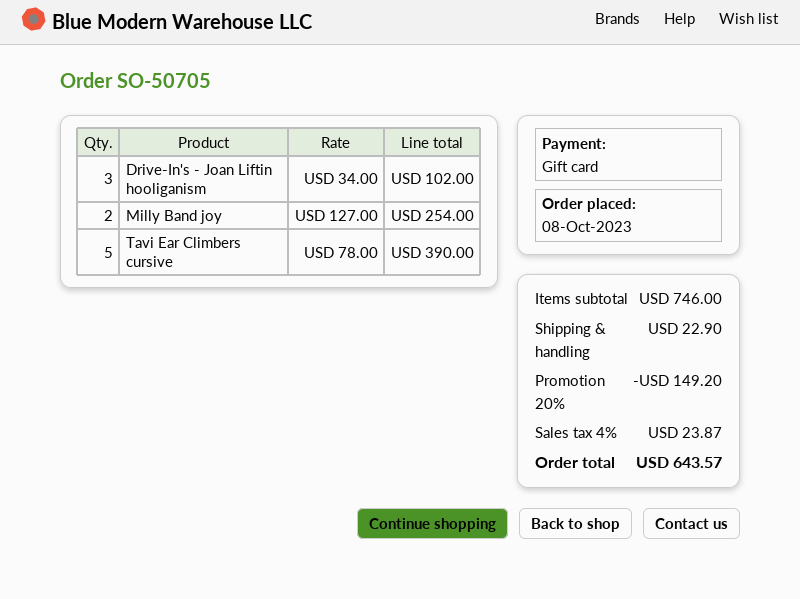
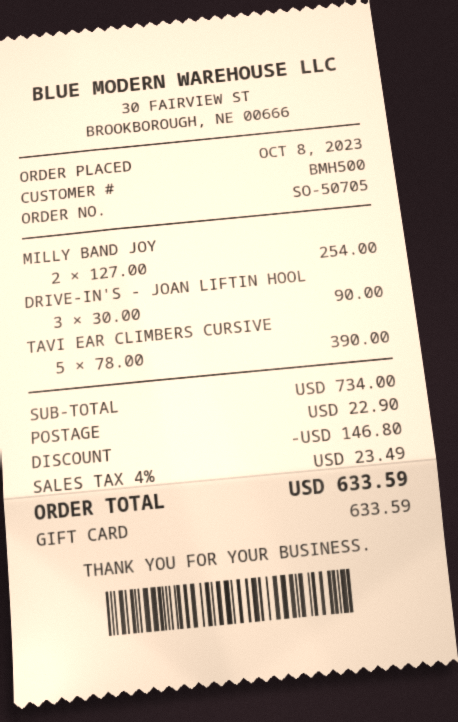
Drive-In's - Joan Liftin hooliganism: 3 x 34.00 = 102.00 -> 3 x 30.00 = 90.00
subtotal: 746.00 -> 734.00
discount: 149.20 -> 146.80
tax: 4% = 23.87 -> 4% = 23.49
total: 643.57 -> 633.59

